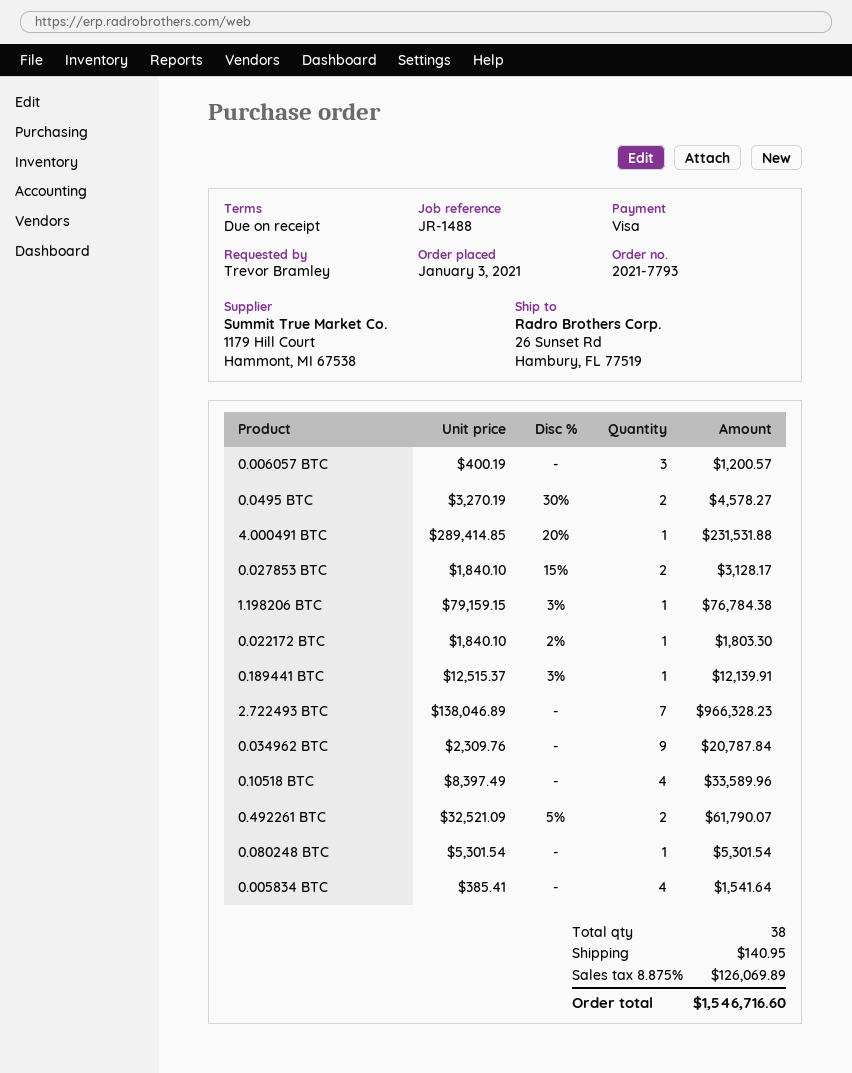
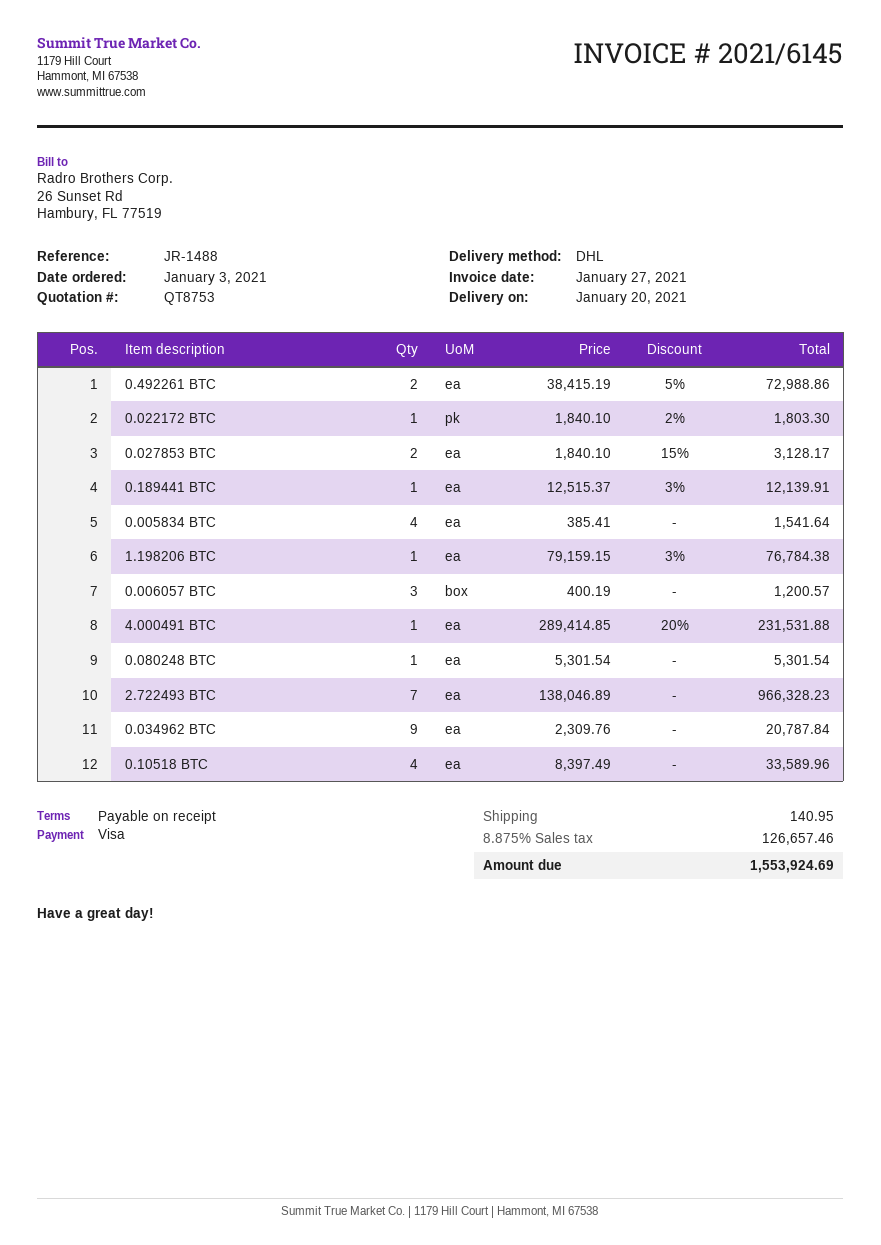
0.0495 BTC: 2 x 3270.19 - 30% = 4578.27 -> none
0.492261 BTC: 2 x 32521.09 - 5% = 61790.07 -> 2 x 38415.19 - 5% = 72988.86
tax: 8.875% = 126069.89 -> 8.875% = 126657.46
total: 1546716.60 -> 1553924.69

